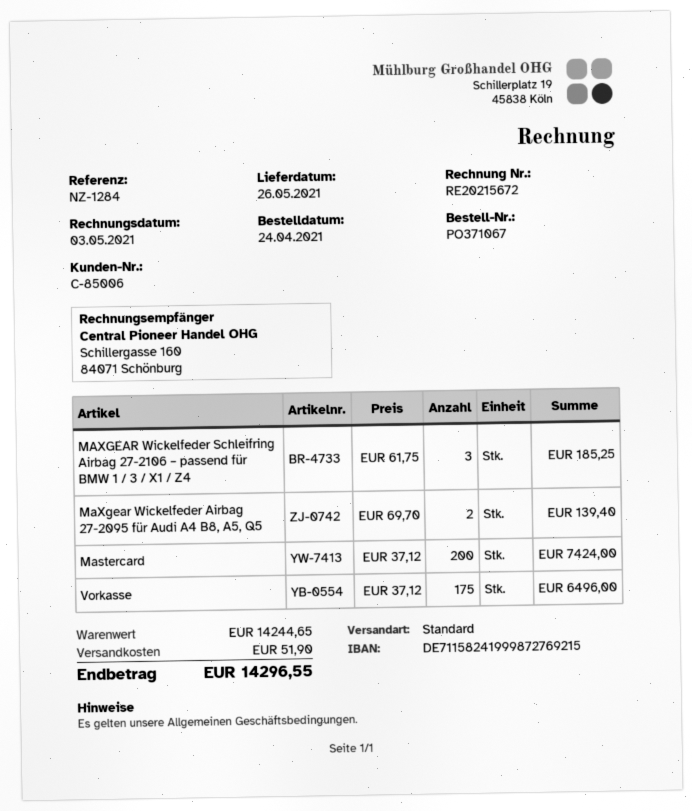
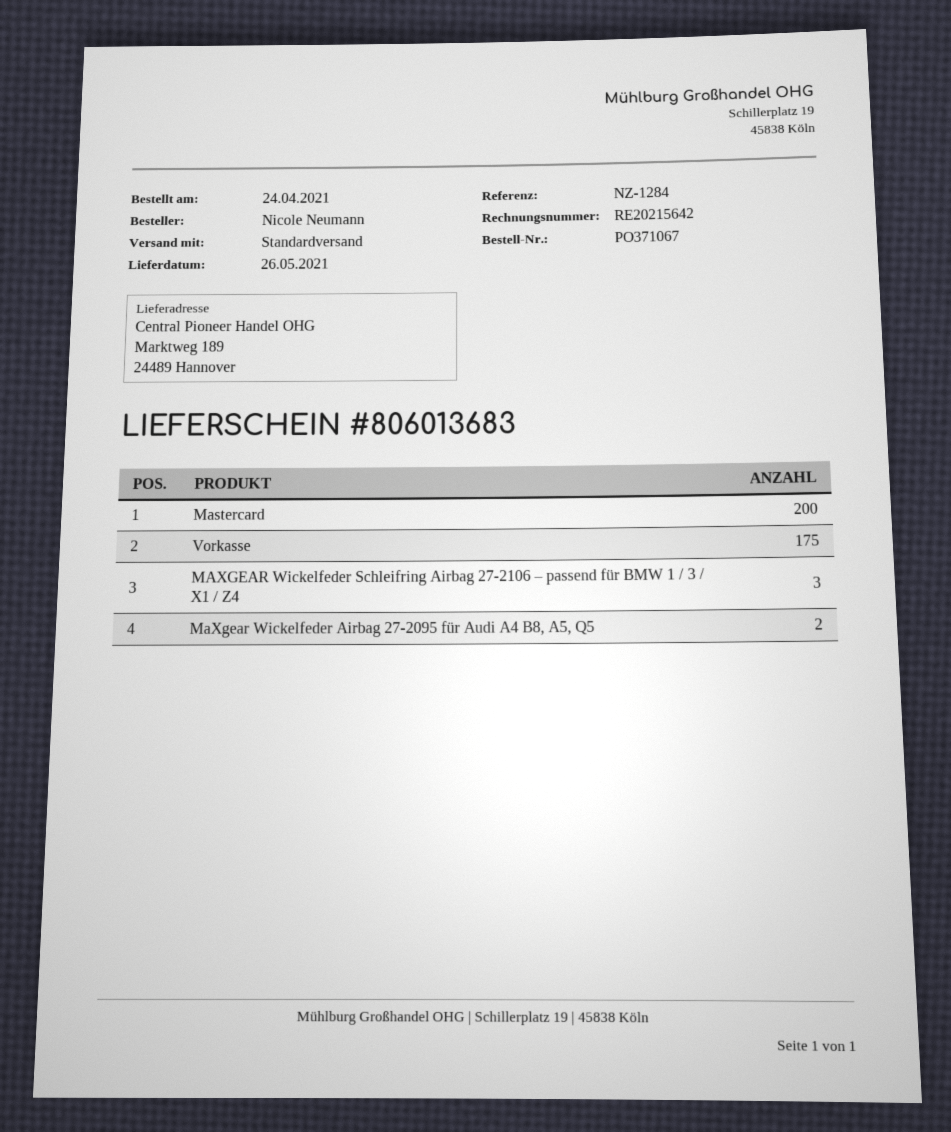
invoice number: RE20215672 -> RE20215642

